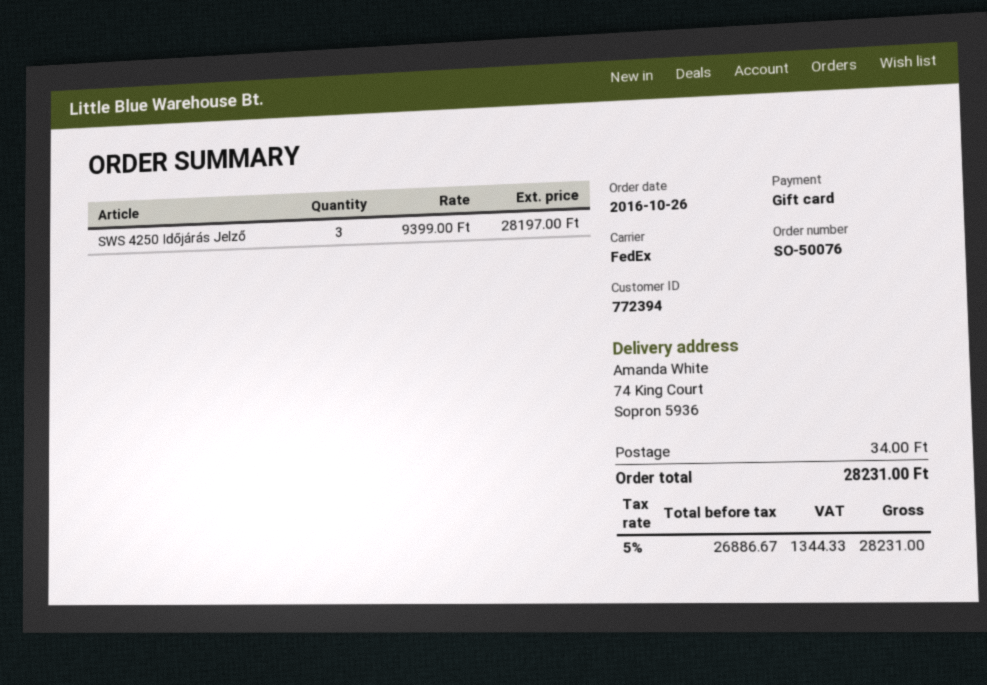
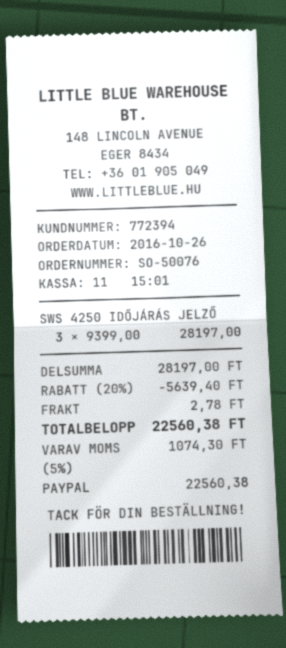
payment method: gift card -> PayPal
discount: none -> 20% = 5639.40
shipping: 34.00 -> 2.78
tax: 5% = 1344.33 -> 5% = 1074.30
total: 28231.00 -> 22560.38

